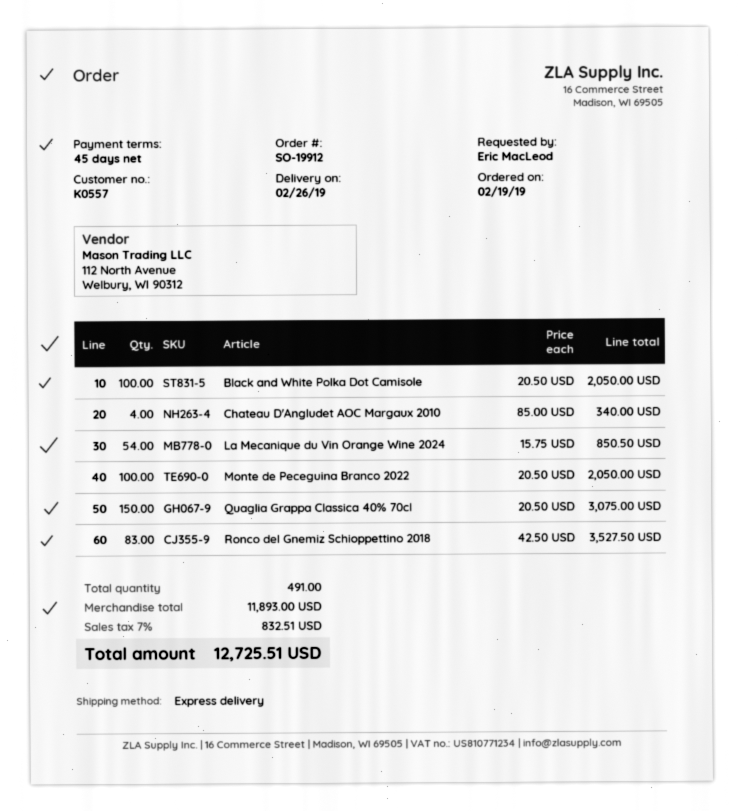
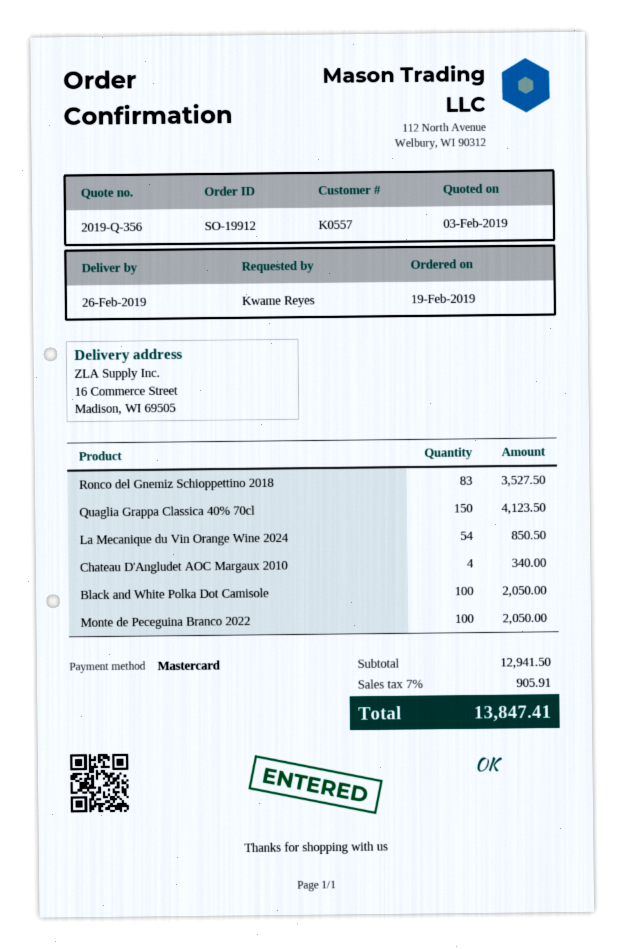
ordered by: Eric MacLeod -> Kwame Reyes
Quaglia Grappa Classica 40% 70cl: 150 for 3075.00 -> 150 for 4123.50
subtotal: 11893.00 -> 12941.50
tax: 7% = 832.51 -> 7% = 905.91
total: 12725.51 -> 13847.41

